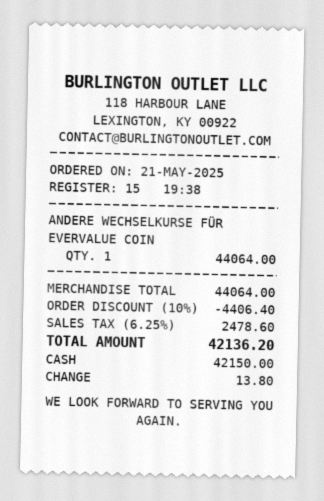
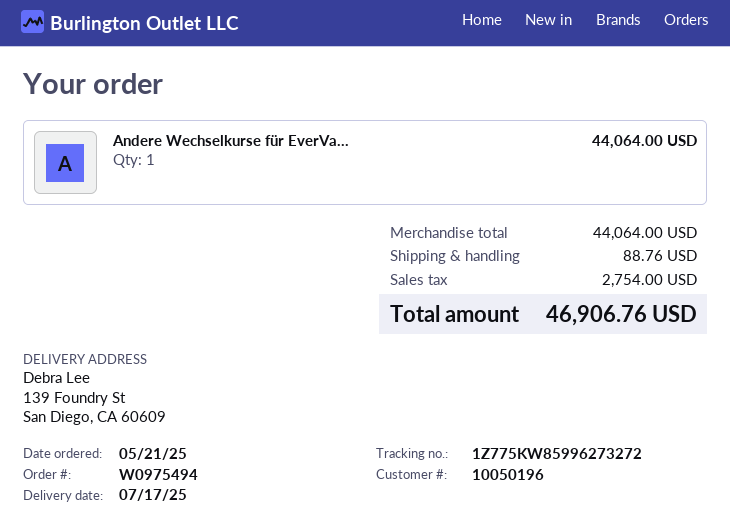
discount: 10% = 4406.40 -> none
shipping: none -> 88.76
tax: 2478.60 -> 2754.00
total: 42136.20 -> 46906.76

